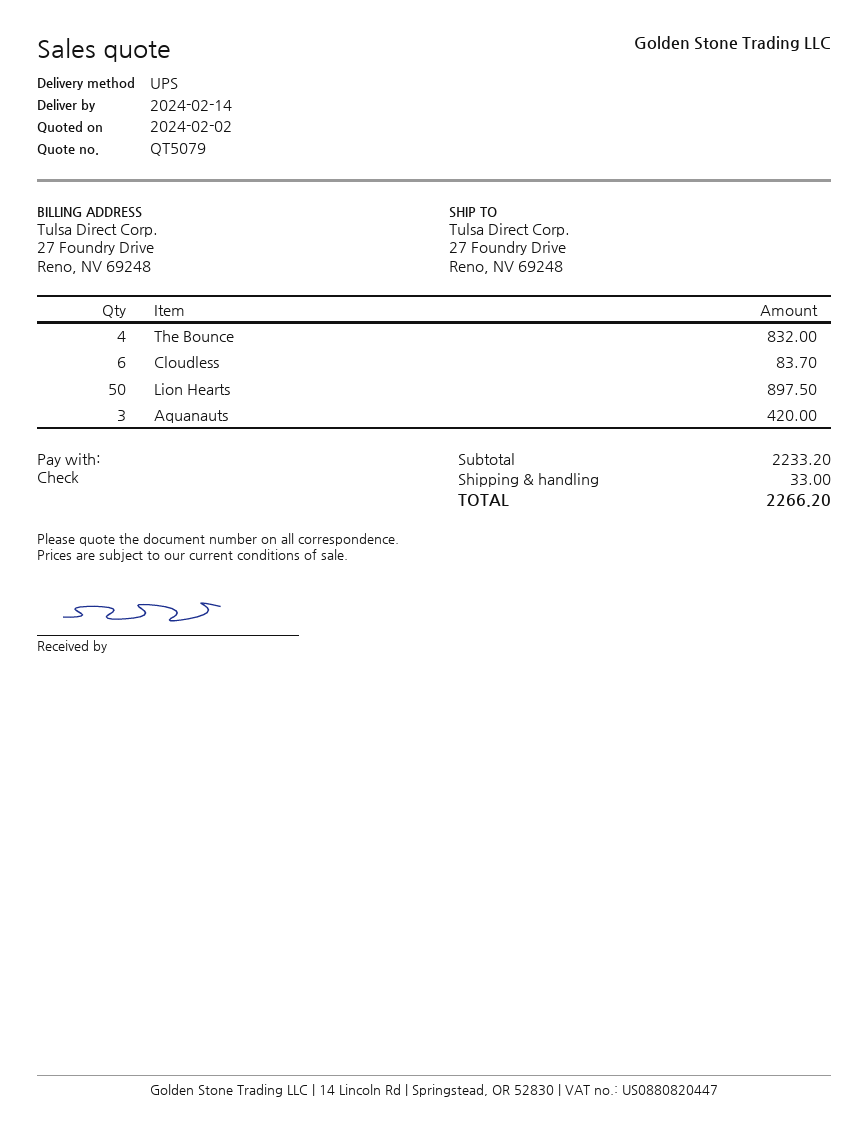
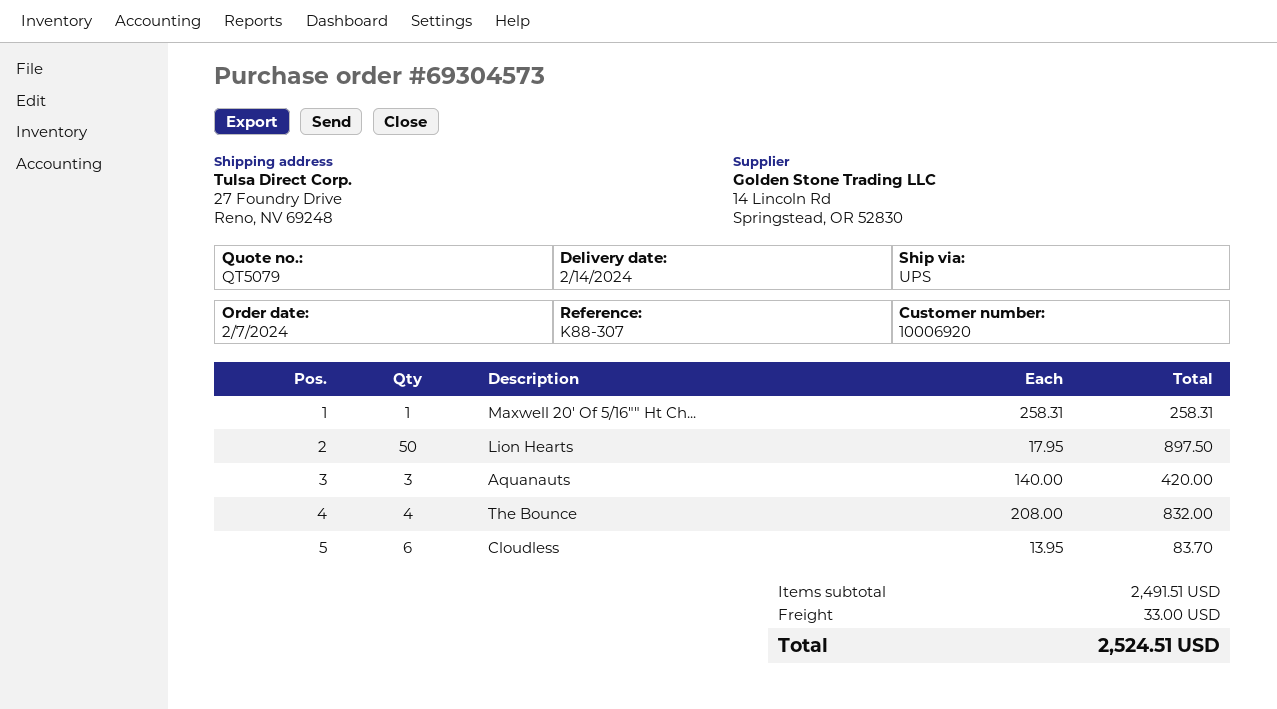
Maxwell 20' Of 5/16"" Ht Ch...: none -> 1 for 258.31
subtotal: 2233.20 -> 2491.51
total: 2266.20 -> 2524.51

